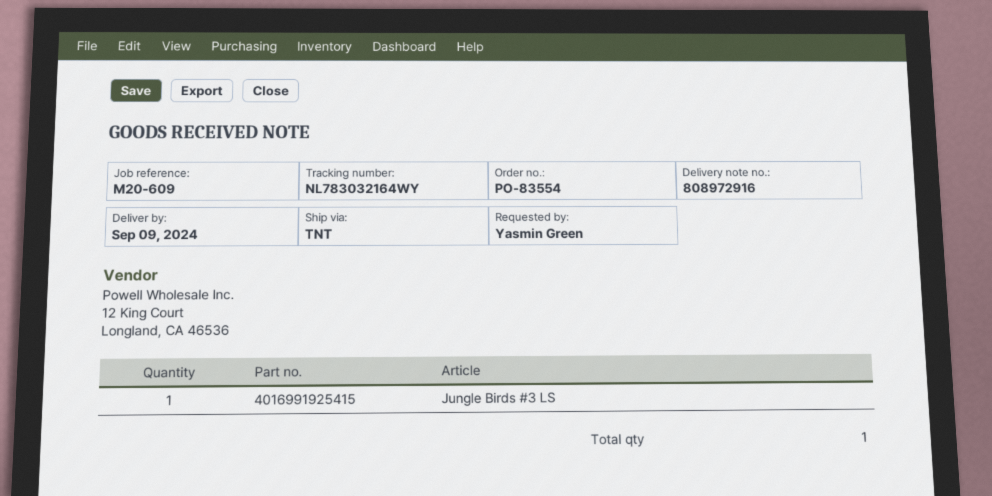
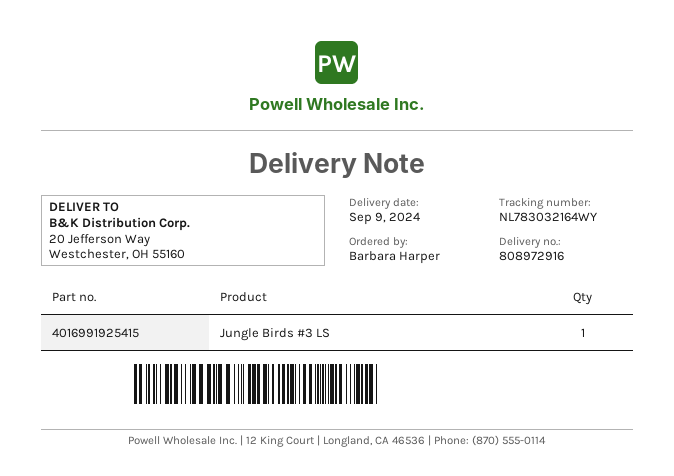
ordered by: Yasmin Green -> Barbara Harper

